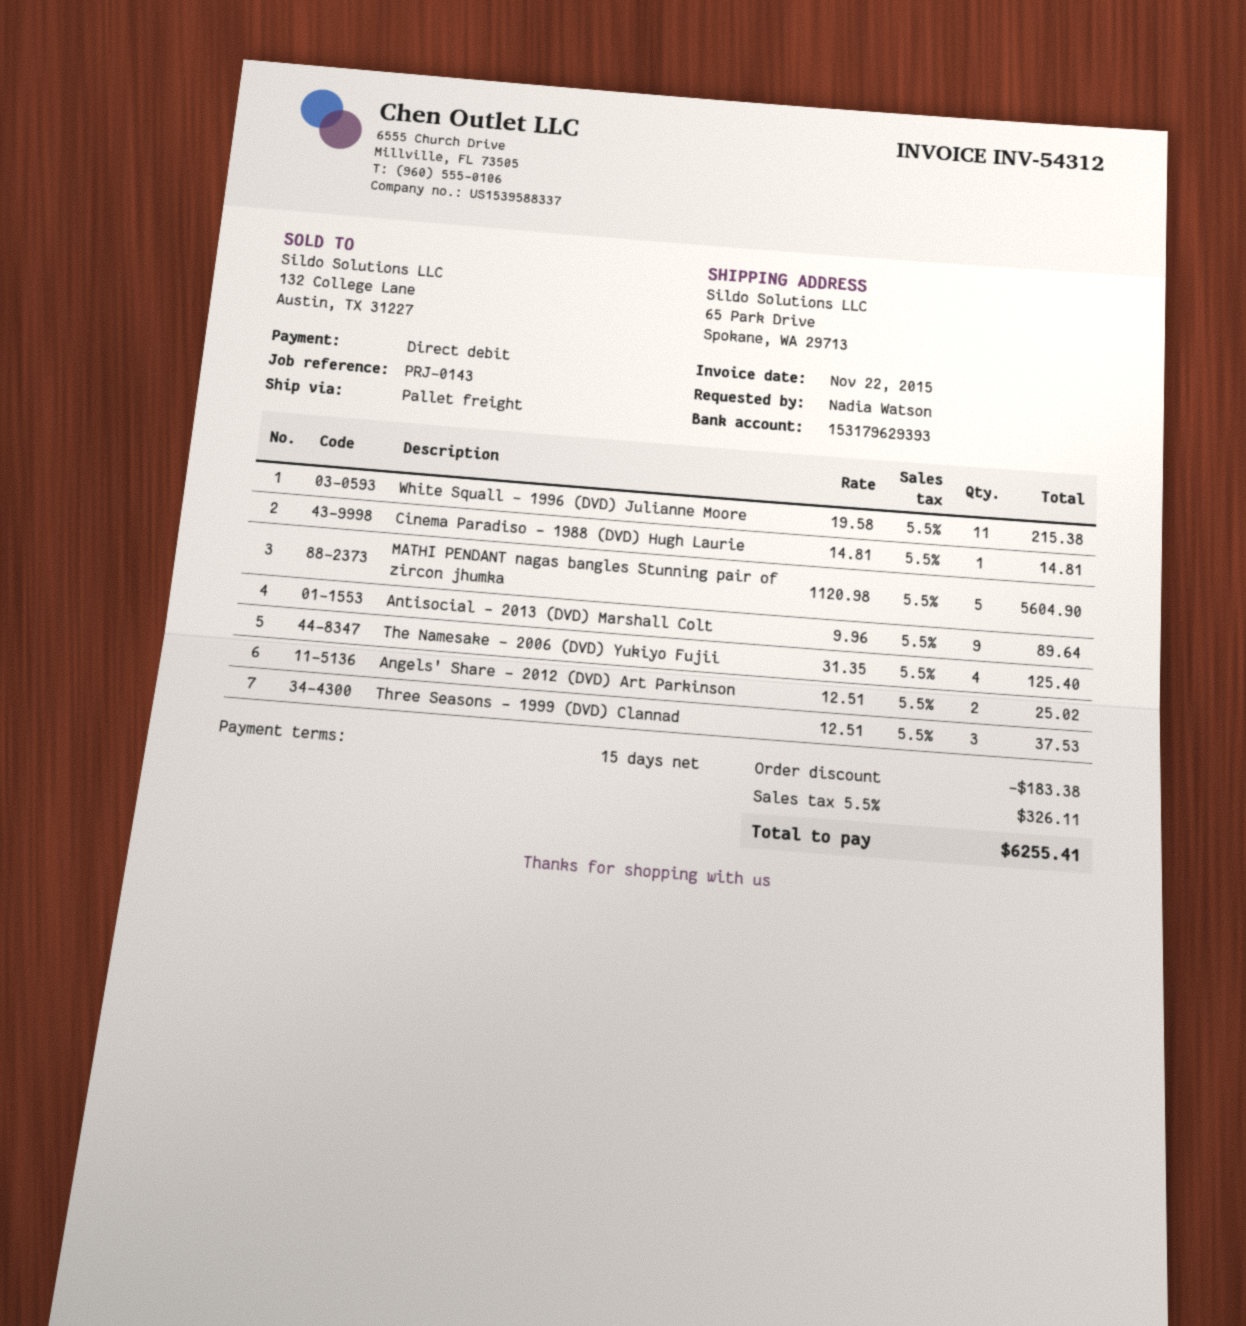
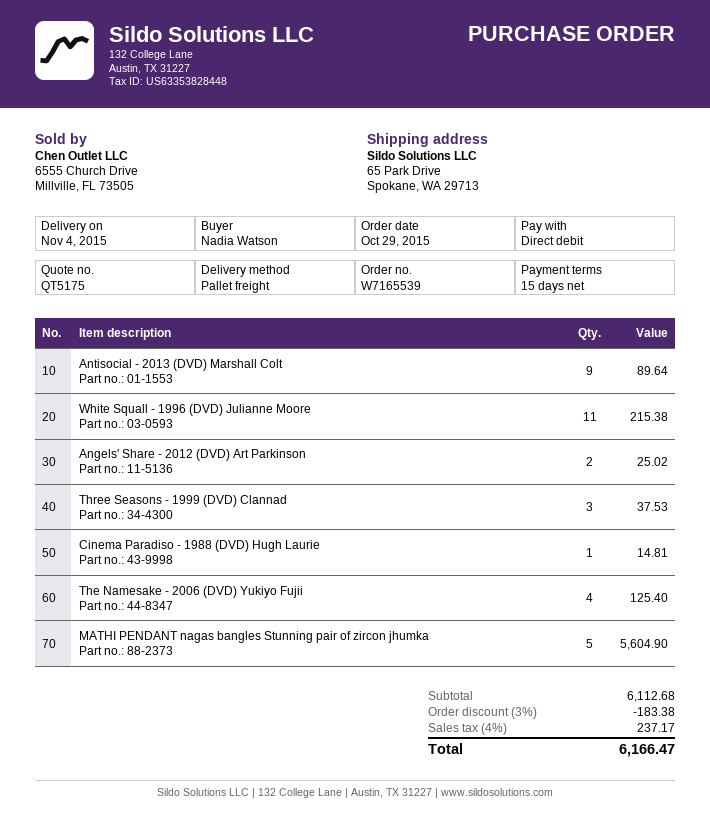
tax: 5.5% = 326.11 -> 4% = 237.17
total: 6255.41 -> 6166.47

